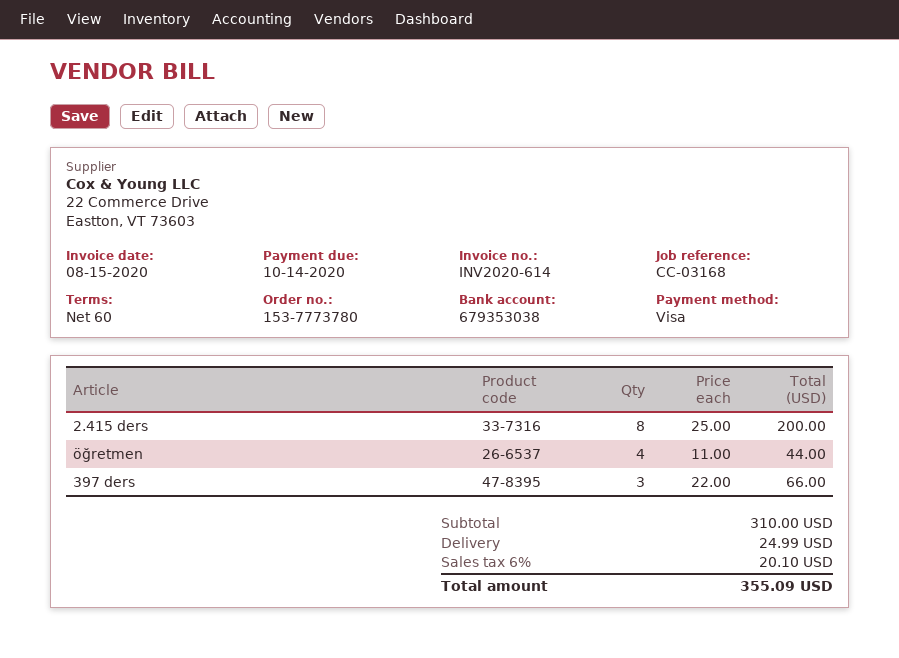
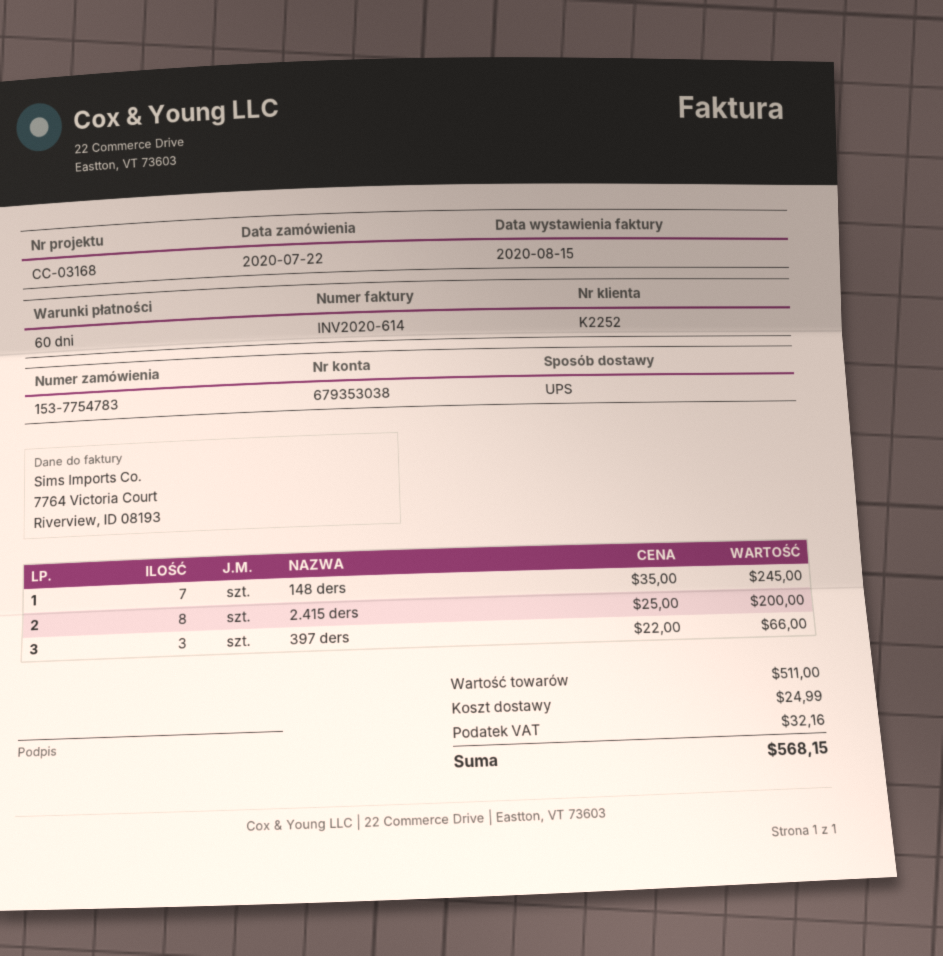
order number: 153-7773780 -> 153-7754783
öğretmen: 4 x 11.00 = 44.00 -> none
148 ders: none -> 7 x 35.00 = 245.00
subtotal: 310.00 -> 511.00
tax: 20.10 -> 32.16
total: 355.09 -> 568.15

